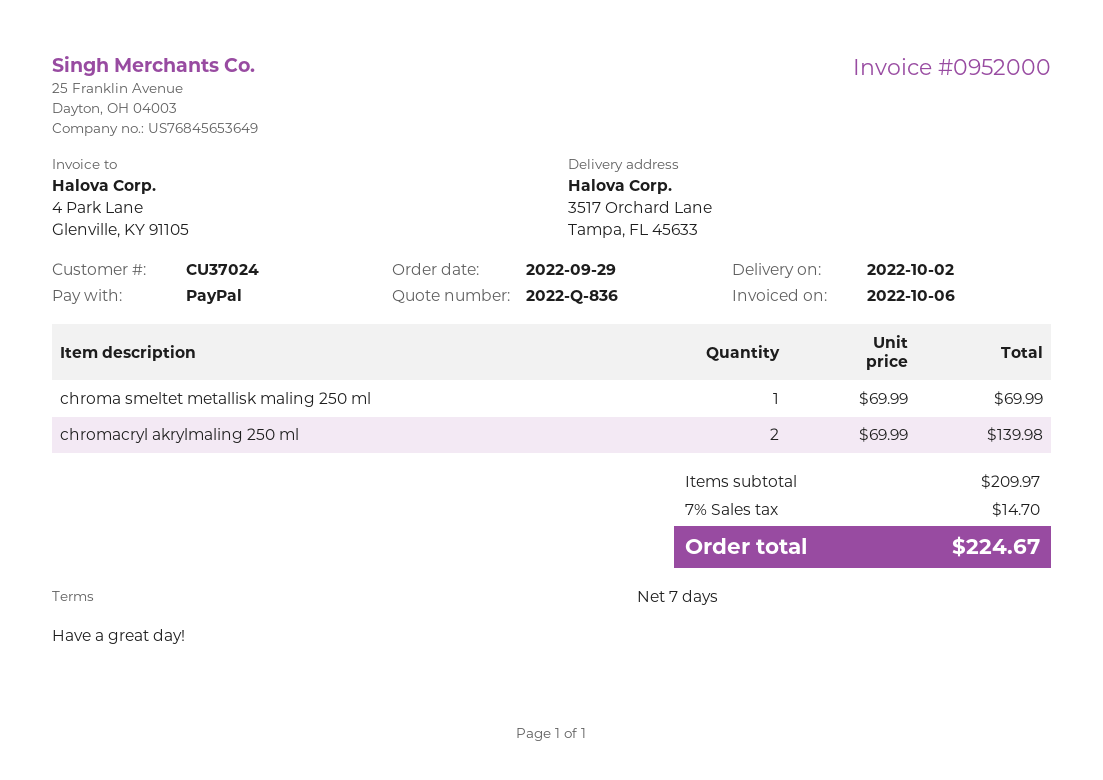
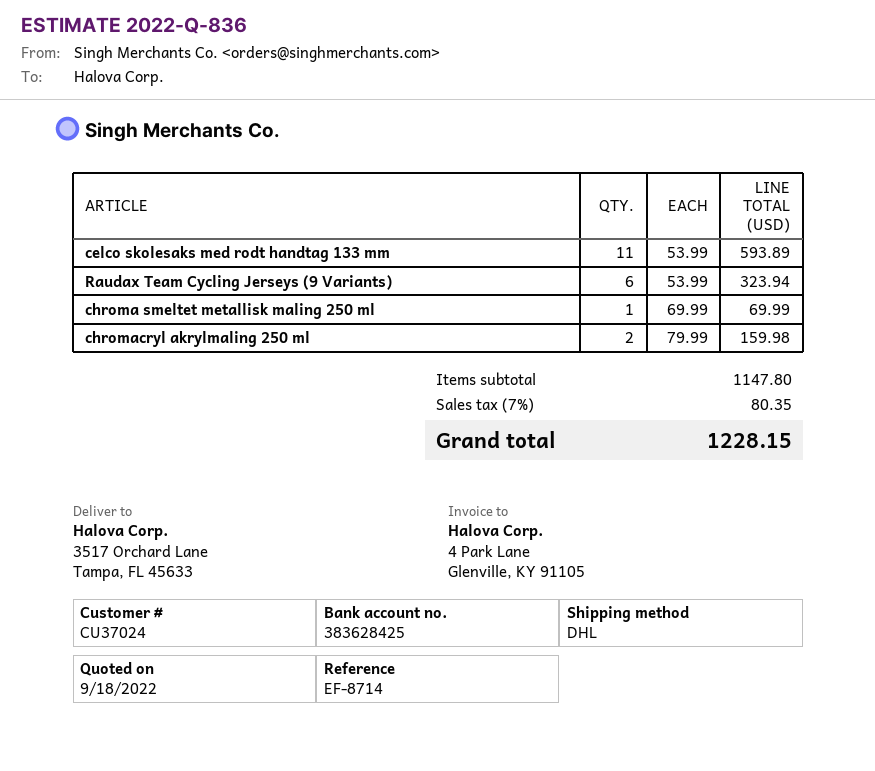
chromacryl akrylmaling 250 ml: 2 x 69.99 = 139.98 -> 2 x 79.99 = 159.98
celco skolesaks med rodt handtag 133 mm: none -> 11 x 53.99 = 593.89
Raudax Team Cycling Jerseys (9 Variants): none -> 6 x 53.99 = 323.94
subtotal: 209.97 -> 1147.80
tax: 7% = 14.70 -> 7% = 80.35
total: 224.67 -> 1228.15

